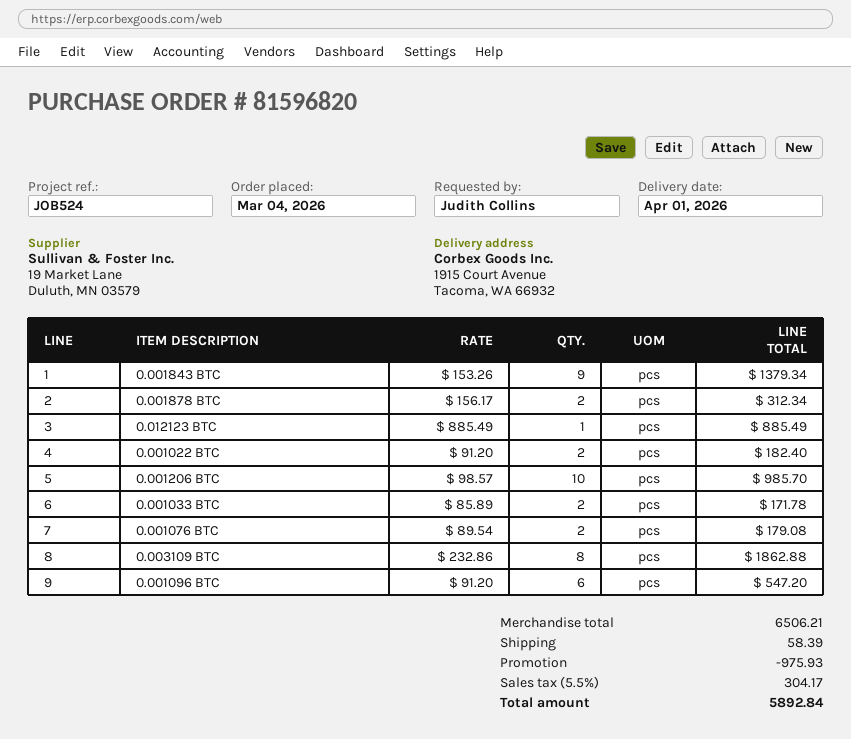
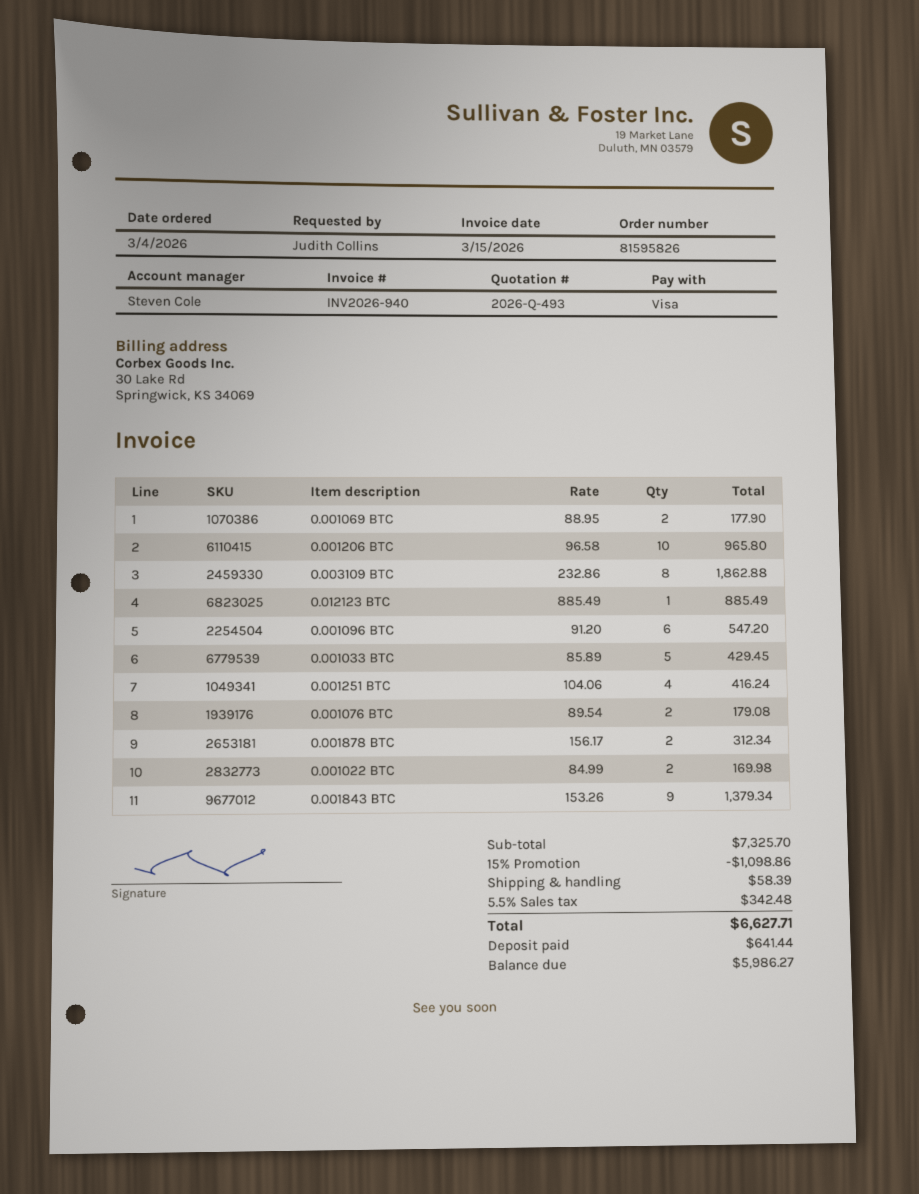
order number: 81596820 -> 81595826
0.001022 BTC: 2 x 91.20 = 182.40 -> 2 x 84.99 = 169.98
0.001206 BTC: 10 x 98.57 = 985.70 -> 10 x 96.58 = 965.80
0.001033 BTC: 2 x 85.89 = 171.78 -> 5 x 85.89 = 429.45
0.001069 BTC: none -> 2 x 88.95 = 177.90
0.001251 BTC: none -> 4 x 104.06 = 416.24
subtotal: 6506.21 -> 7325.70
discount: 975.93 -> 1098.86
tax: 5.5% = 304.17 -> 5.5% = 342.48
total: 5892.84 -> 6627.71

